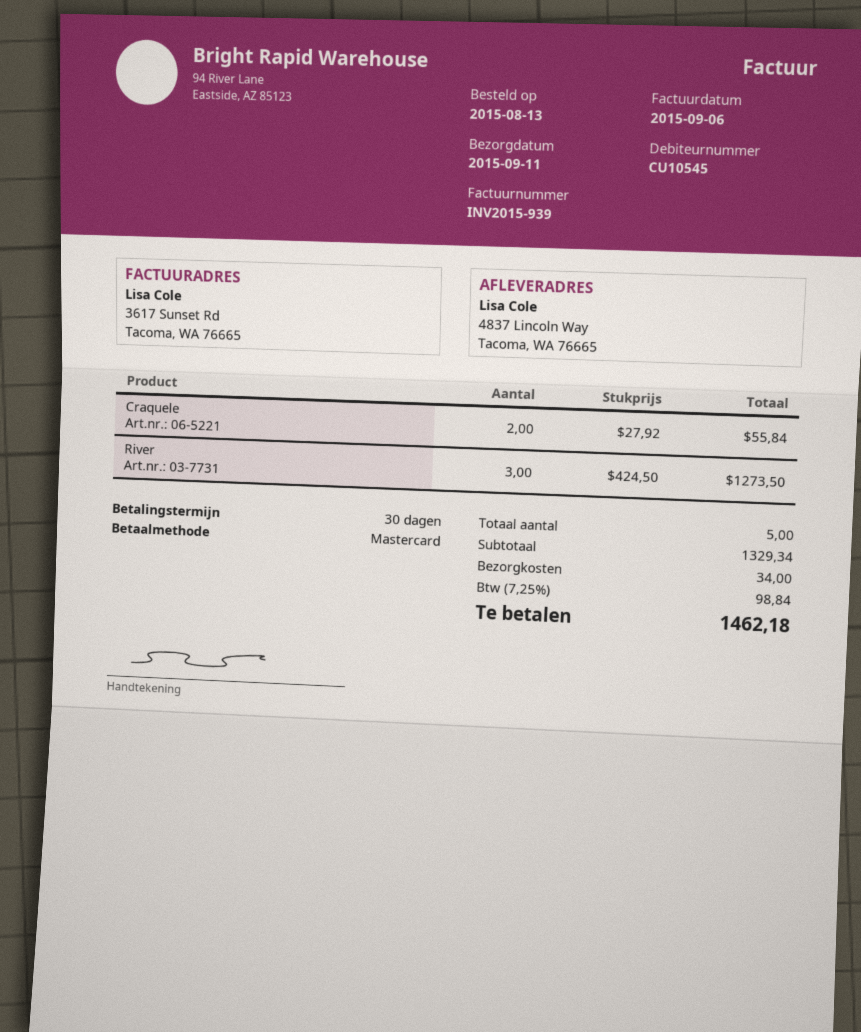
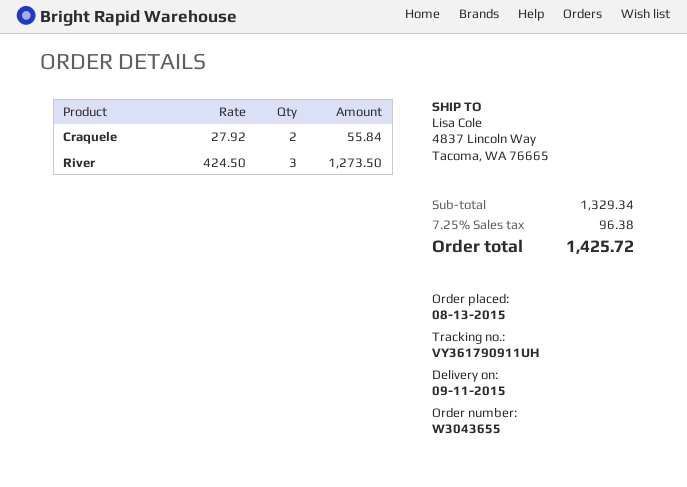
shipping: 34.00 -> none
tax: 7.25% = 98.84 -> 7.25% = 96.38
total: 1462.18 -> 1425.72

